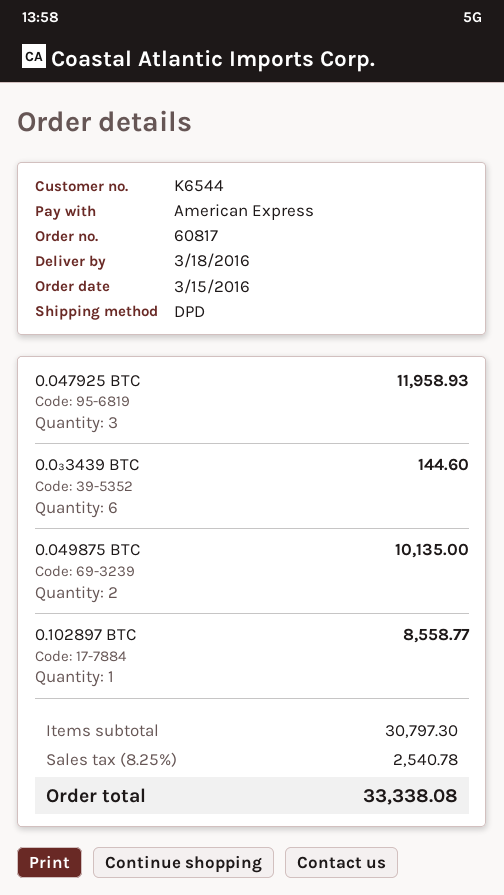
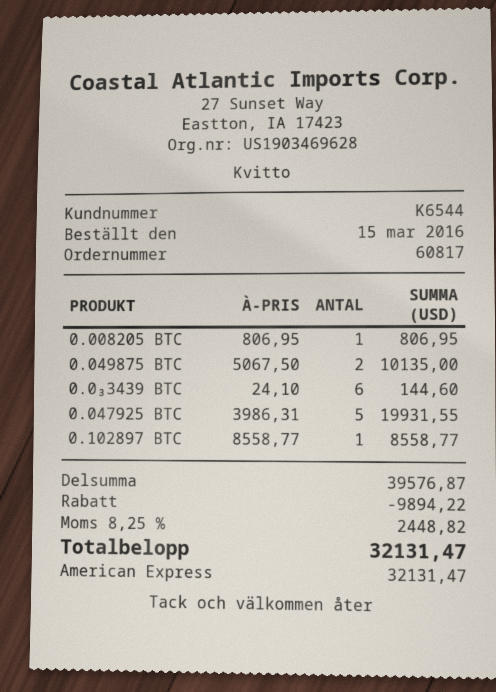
0.047925 BTC: 3 for 11958.93 -> 5 for 19931.55
0.008205 BTC: none -> 1 for 806.95
subtotal: 30797.30 -> 39576.87
discount: none -> 9894.22
tax: 8.25% = 2540.78 -> 8.25% = 2448.82
total: 33338.08 -> 32131.47

